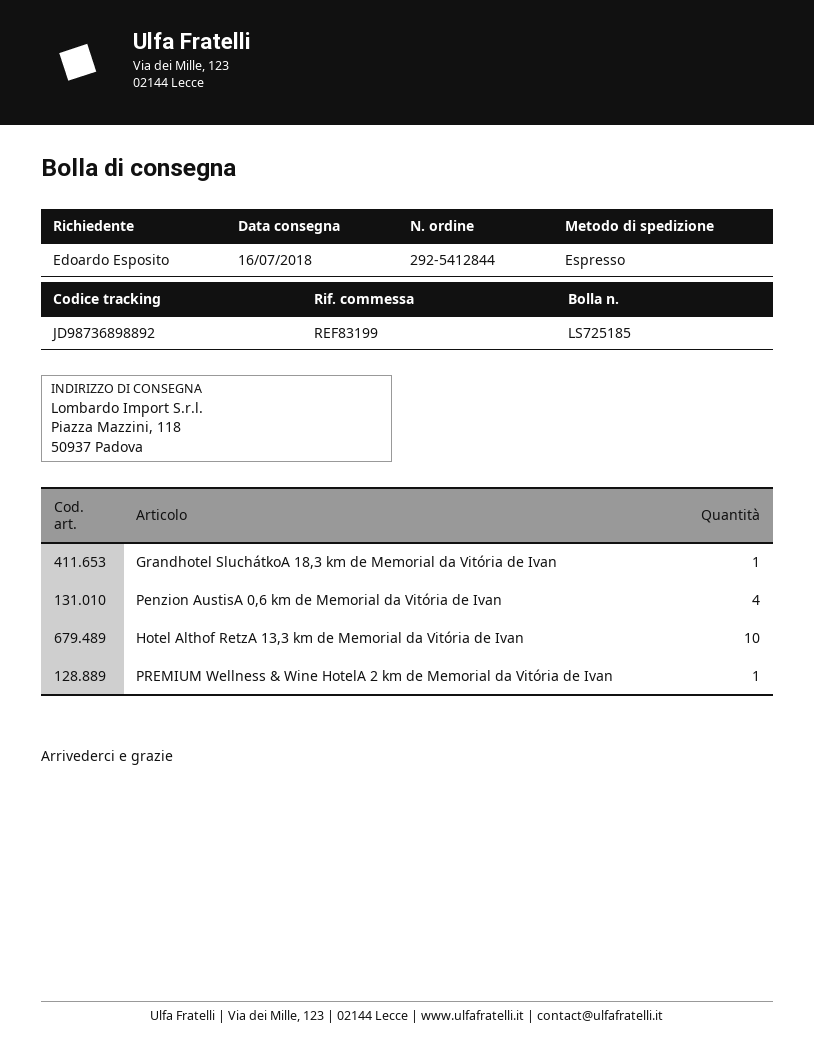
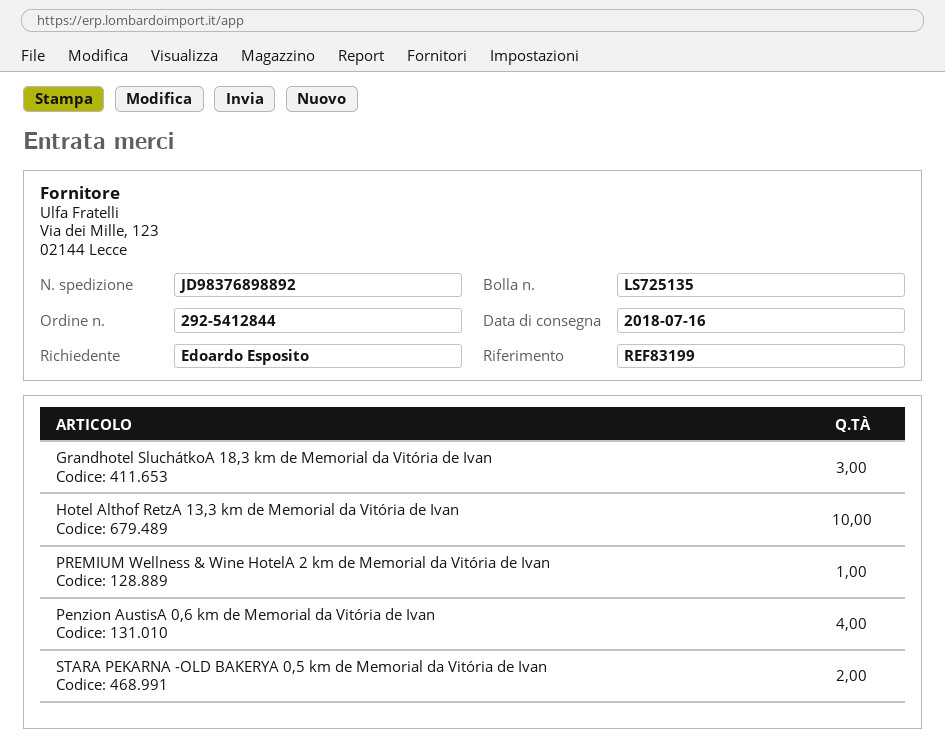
delivery note number: LS725185 -> LS725135
tracking number: JD98736898892 -> JD98376898892
Grandhotel SluchátkoA 18,3 km de Memorial da Vitória de Ivan: 1 -> 3
STARA PEKARNA -OLD BAKERYA 0,5 km de Memorial da Vitória de Ivan: none -> 2

